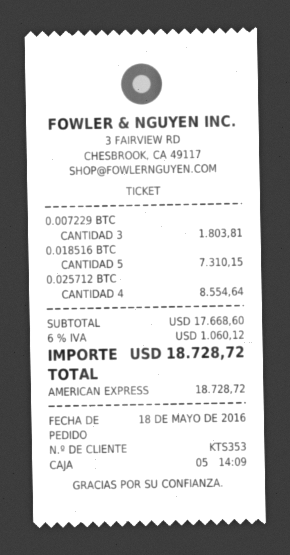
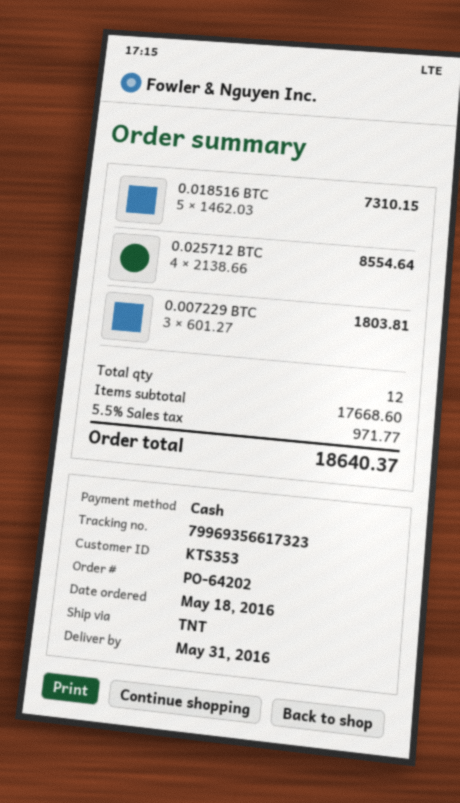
payment method: American Express -> cash
tax: 6% = 1060.12 -> 5.5% = 971.77
total: 18728.72 -> 18640.37

